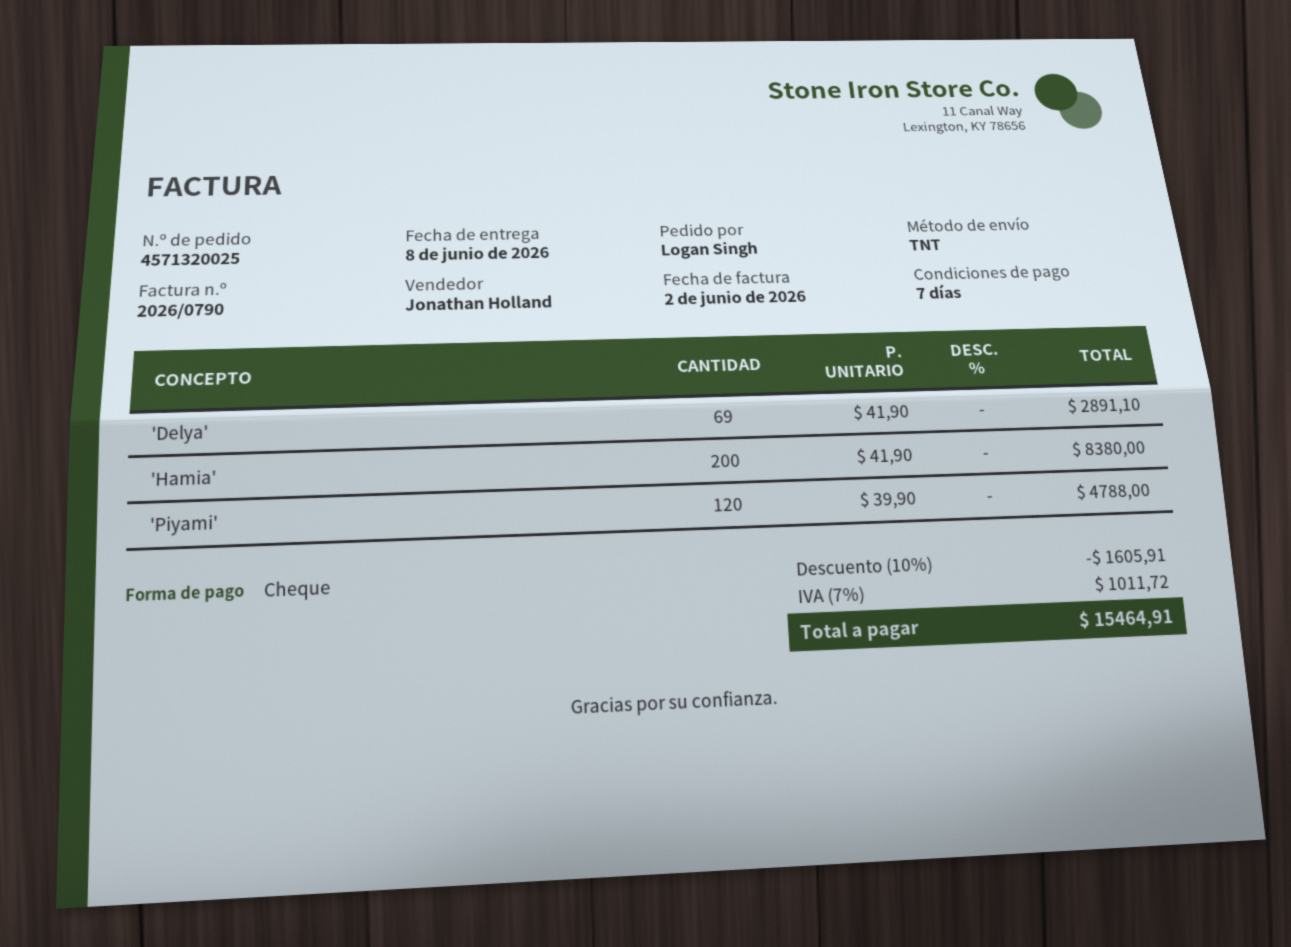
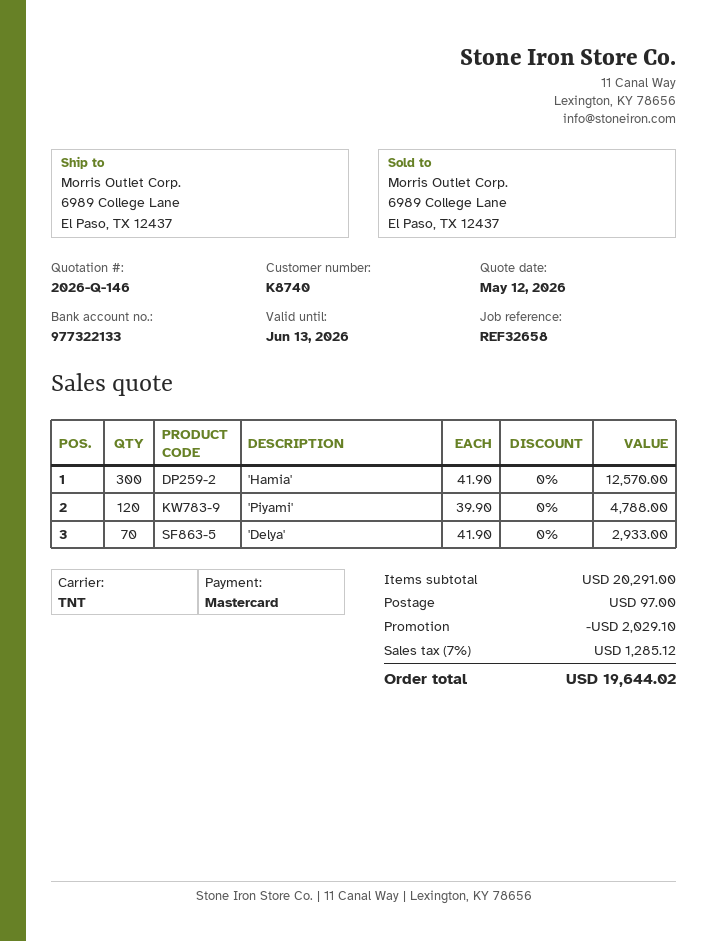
payment method: cheque -> Mastercard
'Delya': 69 x 41.90 = 2891.10 -> 70 x 41.90 = 2933.00
'Hamia': 200 x 41.90 = 8380.00 -> 300 x 41.90 = 12570.00
discount: 1605.91 -> 2029.10
shipping: none -> 97.00
tax: 7% = 1011.72 -> 7% = 1285.12
total: 15464.91 -> 19644.02

